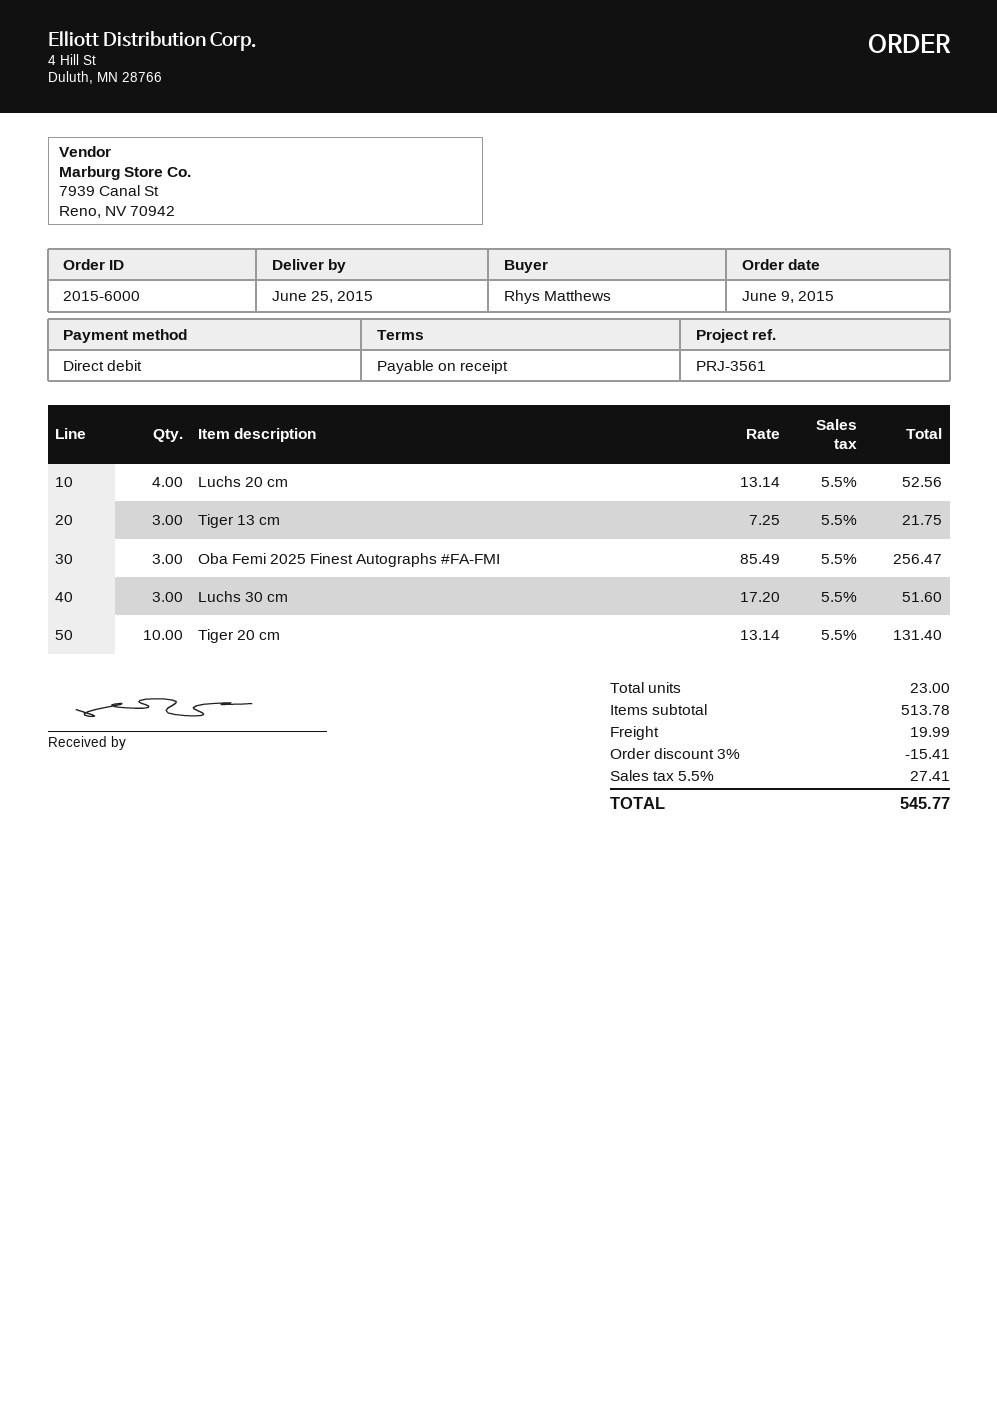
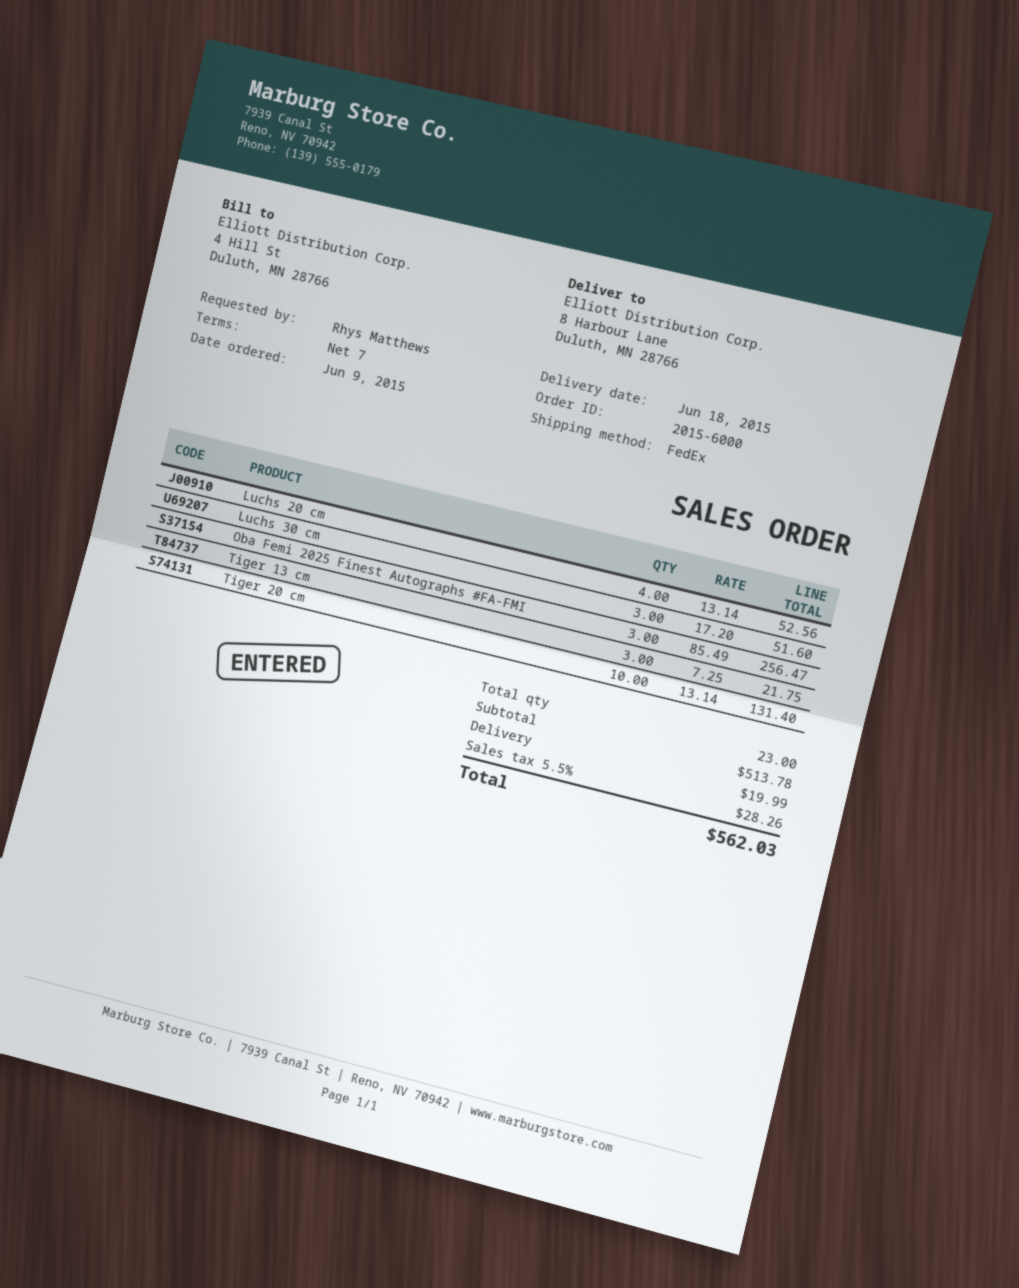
delivery date: 2015-06-25 -> 2015-06-18
payment terms: on receipt -> 7 days
discount: 3% = 15.41 -> none
tax: 5.5% = 27.41 -> 5.5% = 28.26
total: 545.77 -> 562.03

